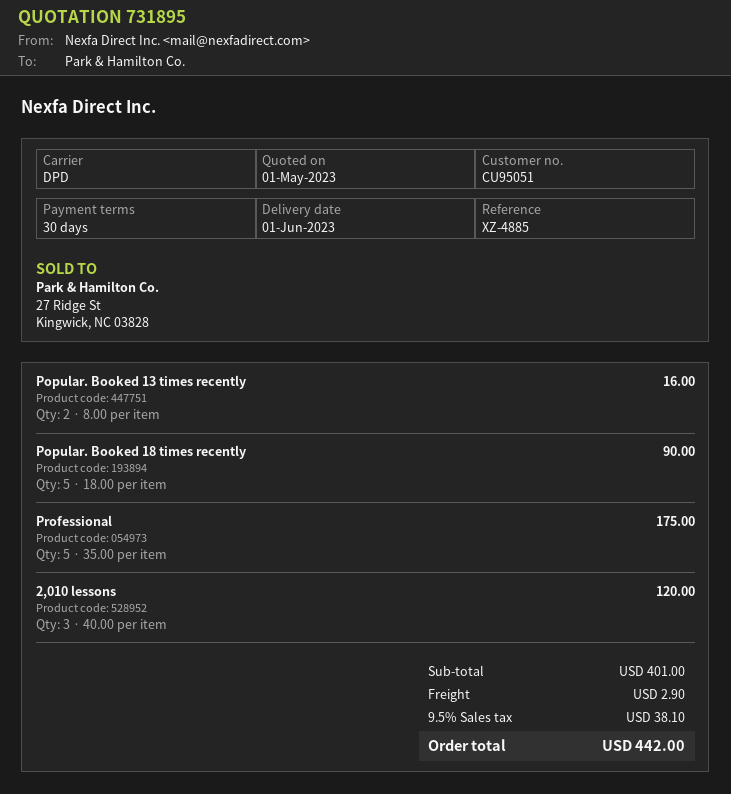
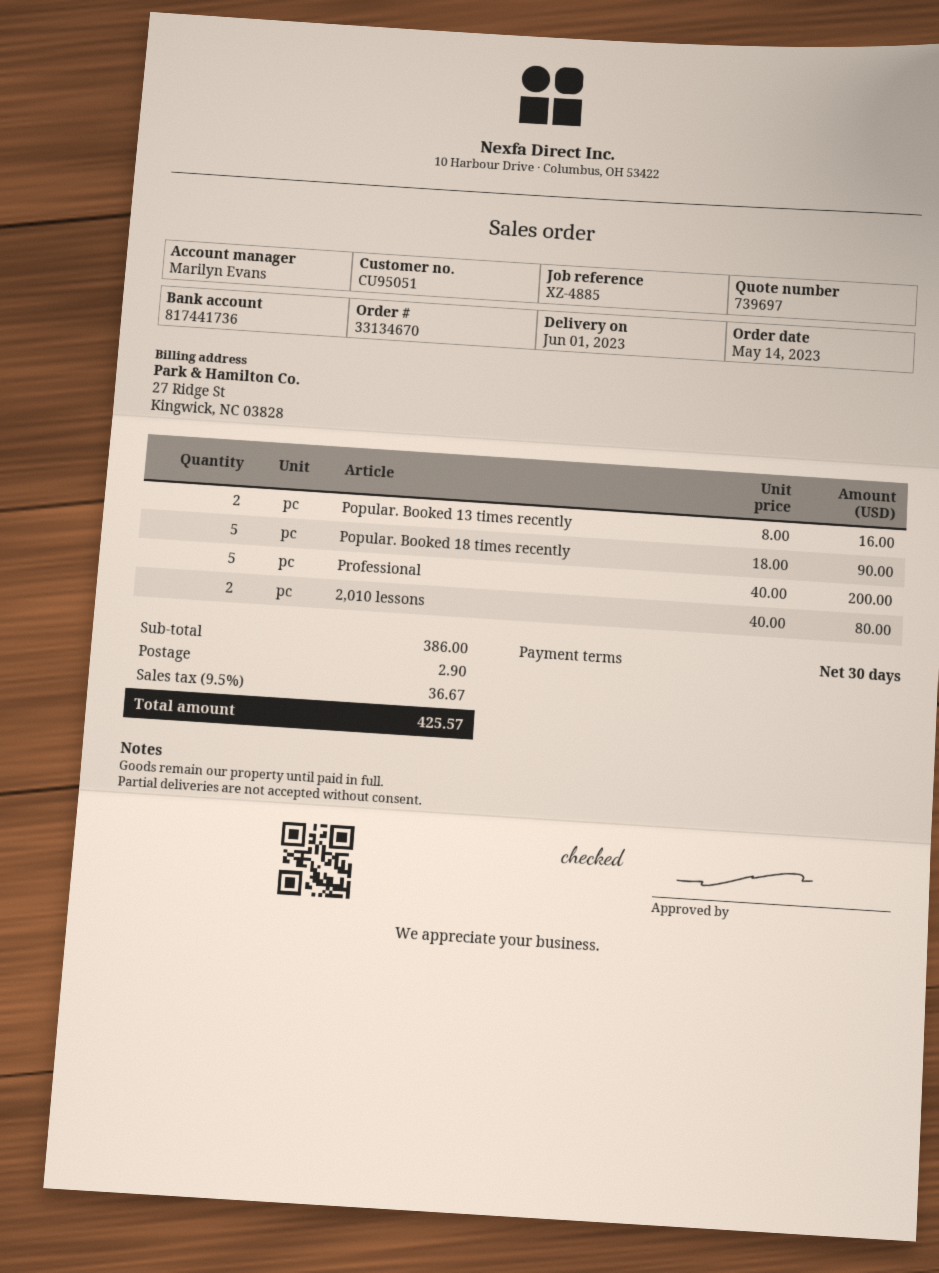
quote number: 731895 -> 739697
Professional: 5 x 35.00 = 175.00 -> 5 x 40.00 = 200.00
2,010 lessons: 3 x 40.00 = 120.00 -> 2 x 40.00 = 80.00
subtotal: 401.00 -> 386.00
tax: 9.5% = 38.10 -> 9.5% = 36.67
total: 442.00 -> 425.57

